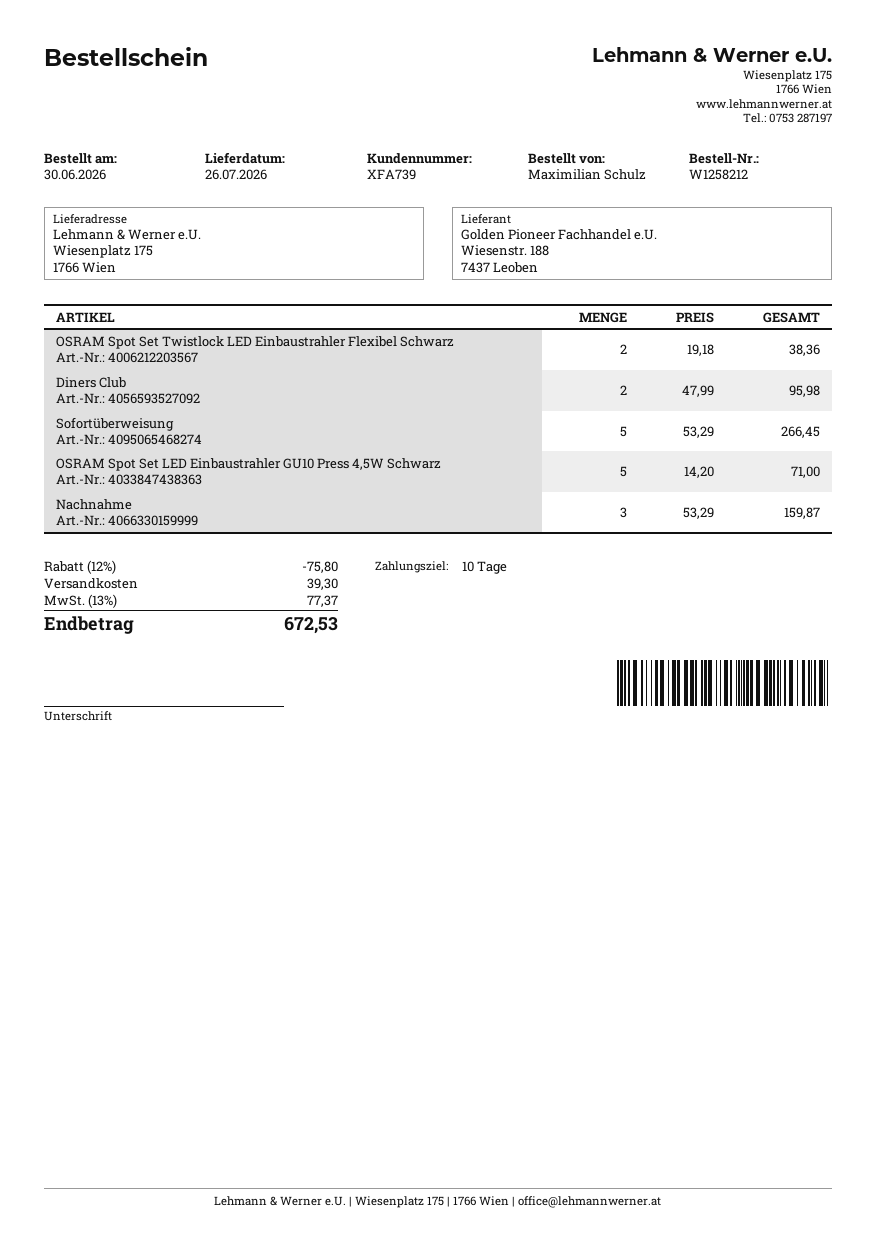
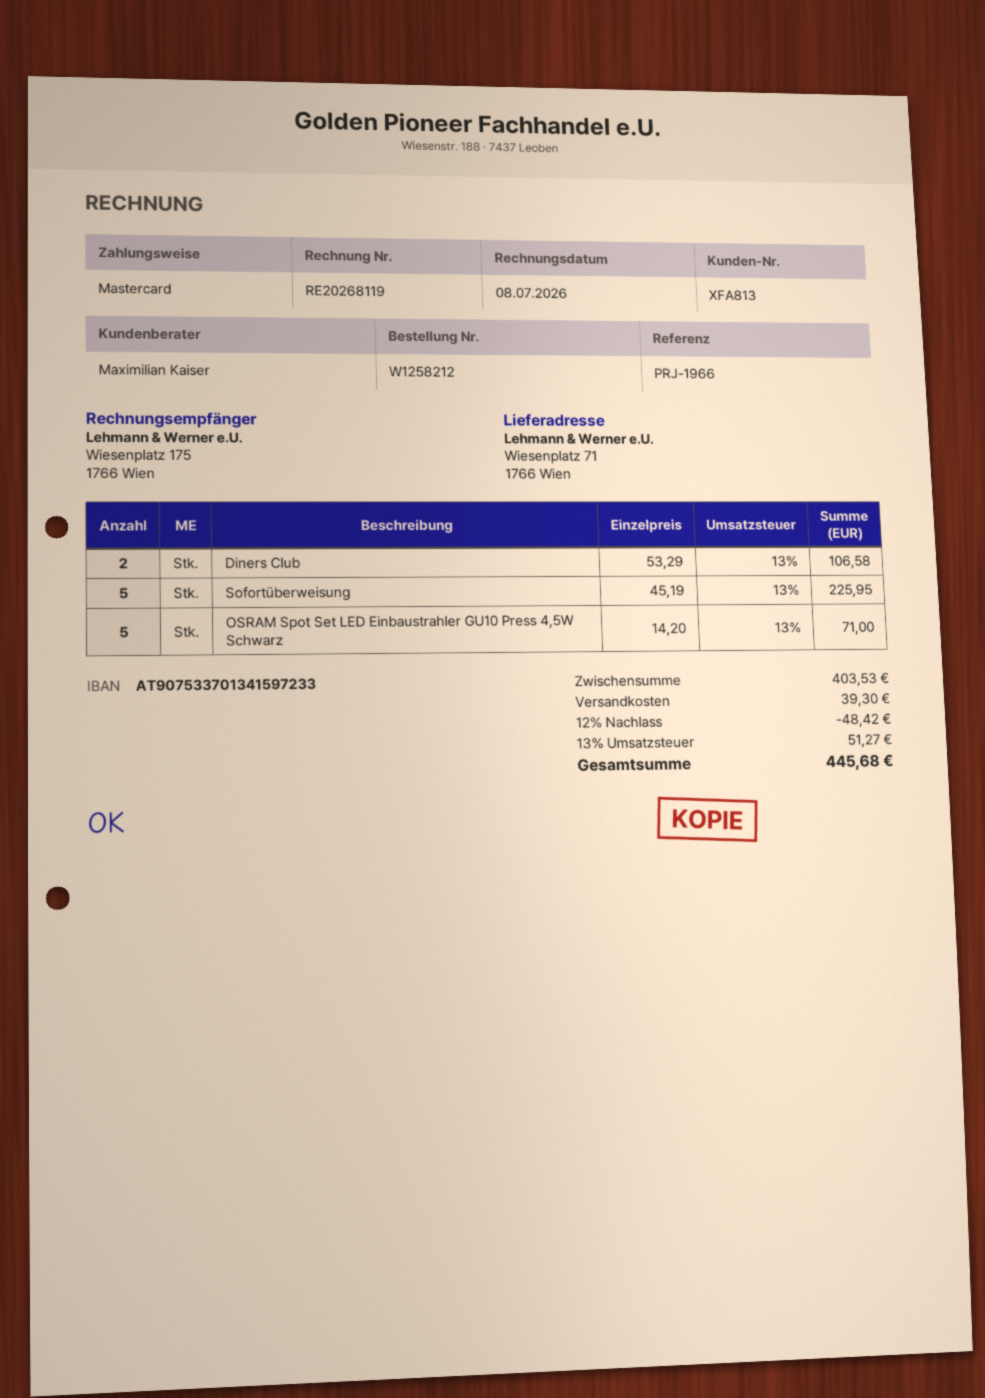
customer number: XFA739 -> XFA813
ship to: Wiesenplatz 175, 1766 Wien -> Wiesenplatz 71, 1766 Wien
OSRAM Spot Set Twistlock LED Einbaustrahler Flexibel Schwarz: 2 x 19.18 = 38.36 -> none
Diners Club: 2 x 47.99 = 95.98 -> 2 x 53.29 = 106.58
Sofortüberweisung: 5 x 53.29 = 266.45 -> 5 x 45.19 = 225.95
Nachnahme: 3 x 53.29 = 159.87 -> none
discount: 12% = 75.80 -> 12% = 48.42
tax: 13% = 77.37 -> 13% = 51.27
total: 672.53 -> 445.68

